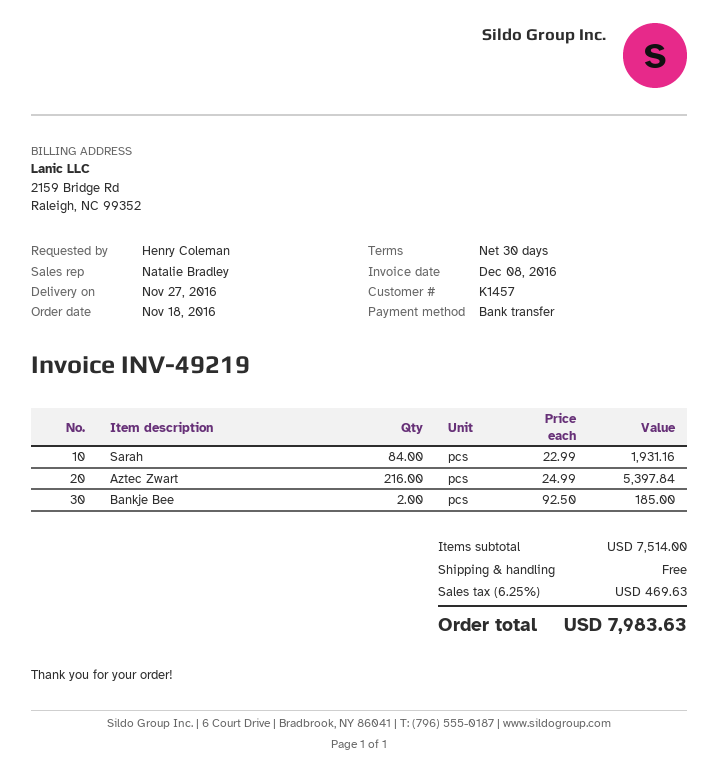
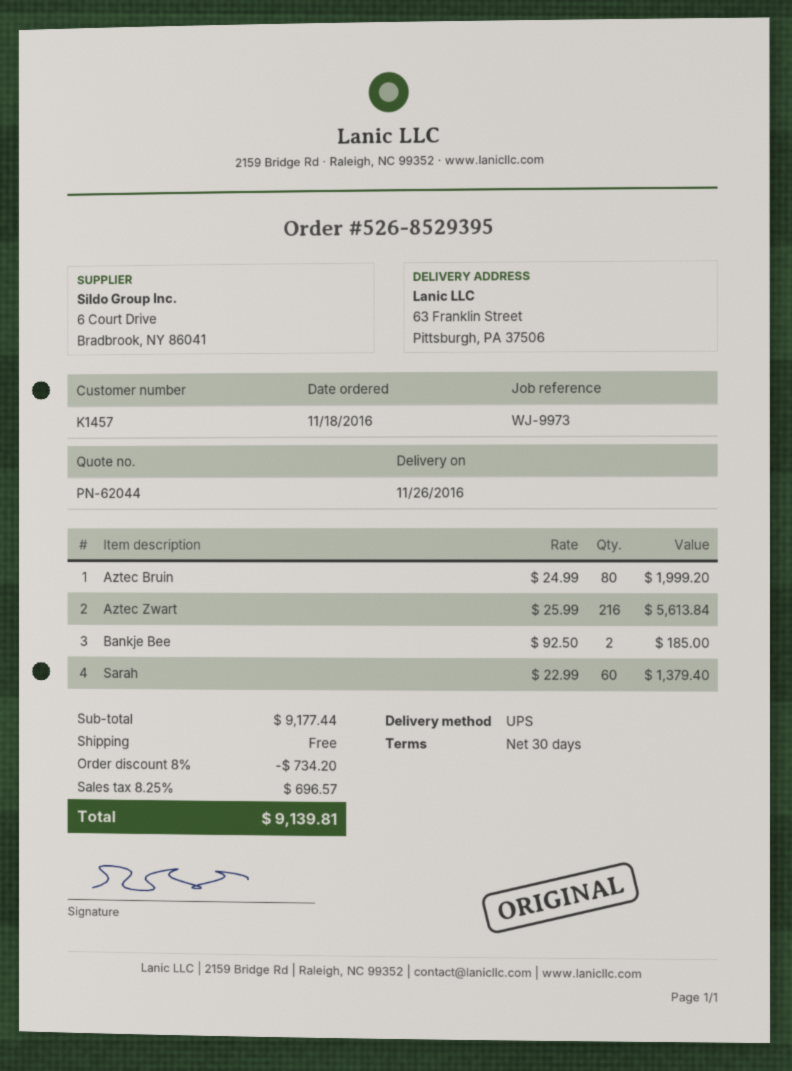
delivery date: 2016-11-27 -> 2016-11-26
Sarah: 84 x 22.99 = 1931.16 -> 60 x 22.99 = 1379.40
Aztec Zwart: 216 x 24.99 = 5397.84 -> 216 x 25.99 = 5613.84
Aztec Bruin: none -> 80 x 24.99 = 1999.20
subtotal: 7514.00 -> 9177.44
discount: none -> 8% = 734.20
tax: 6.25% = 469.63 -> 8.25% = 696.57
total: 7983.63 -> 9139.81

